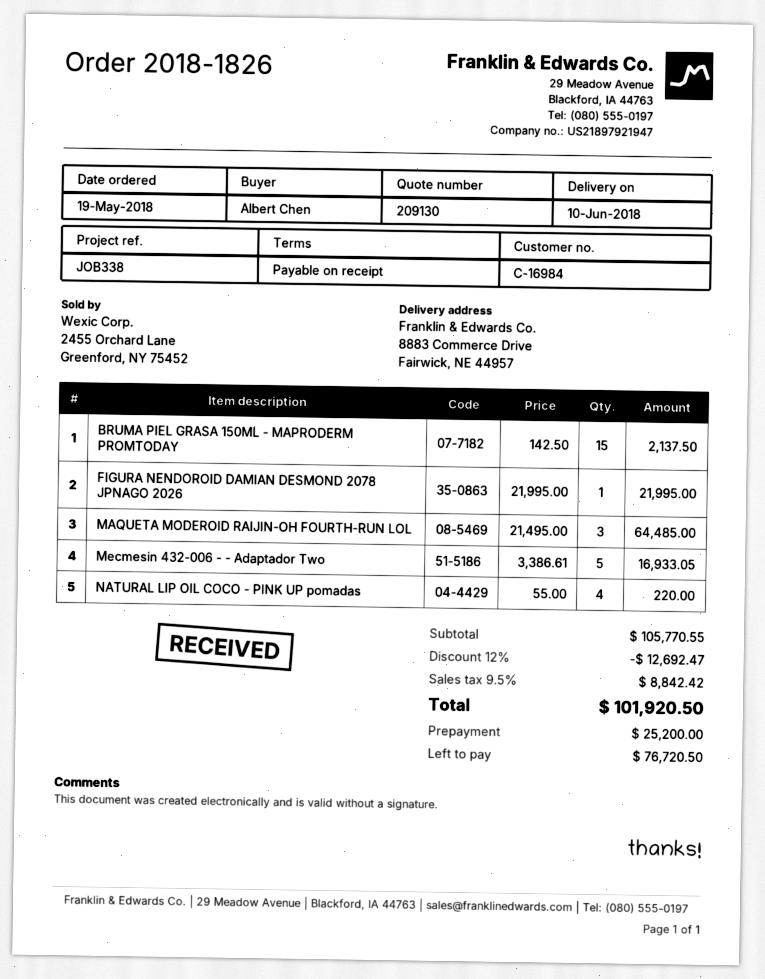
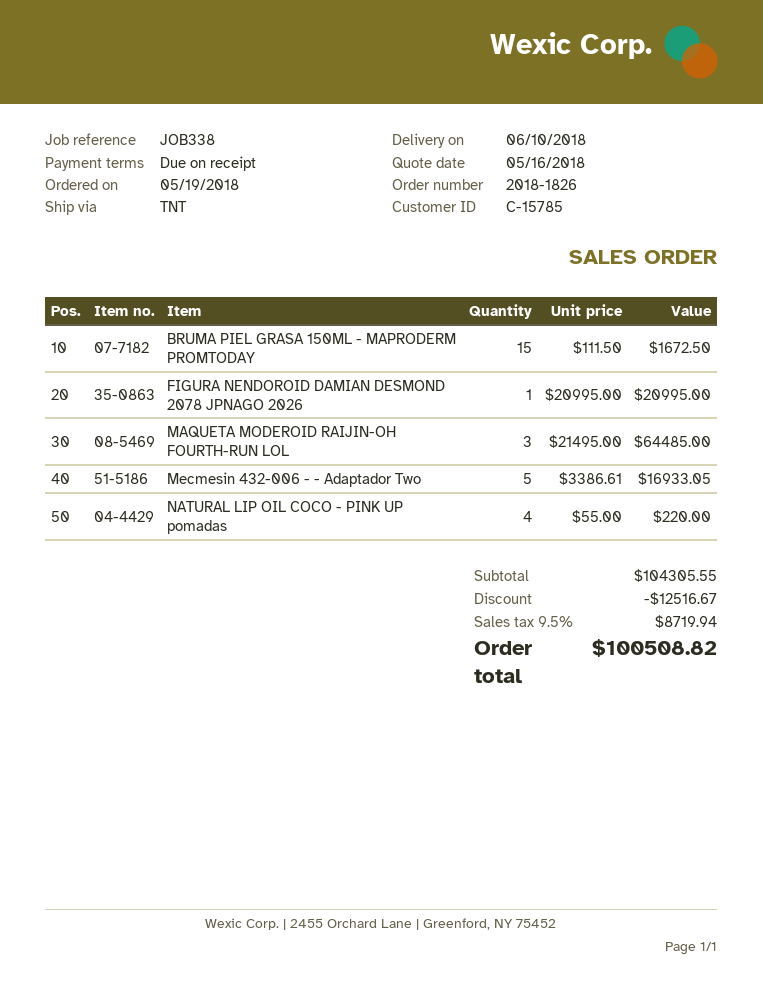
customer number: C-16984 -> C-15785
BRUMA PIEL GRASA 150ML - MAPRODERM PROMTODAY: 15 x 142.50 = 2137.50 -> 15 x 111.50 = 1672.50
FIGURA NENDOROID DAMIAN DESMOND 2078 JPNAGO 2026: 1 x 21995.00 = 21995.00 -> 1 x 20995.00 = 20995.00
subtotal: 105770.55 -> 104305.55
discount: 12692.47 -> 12516.67
tax: 9.5% = 8842.42 -> 9.5% = 8719.94
total: 101920.50 -> 100508.82

